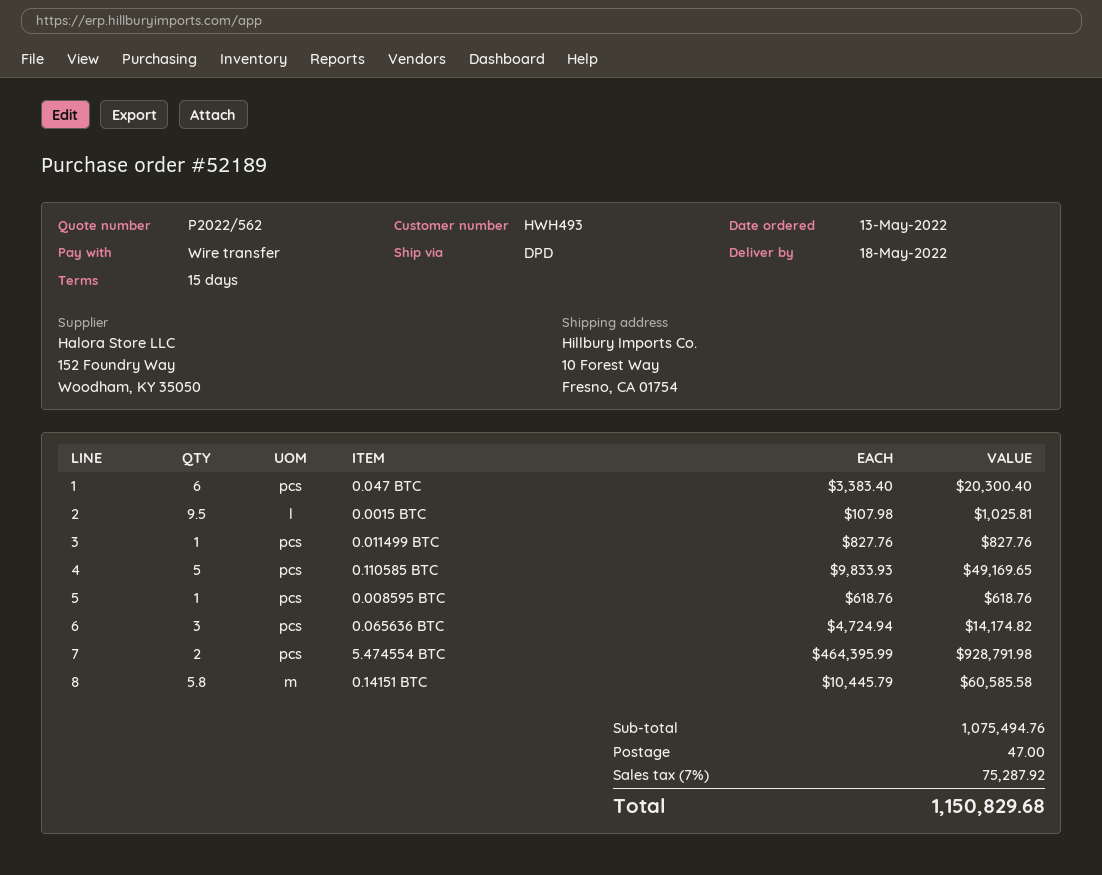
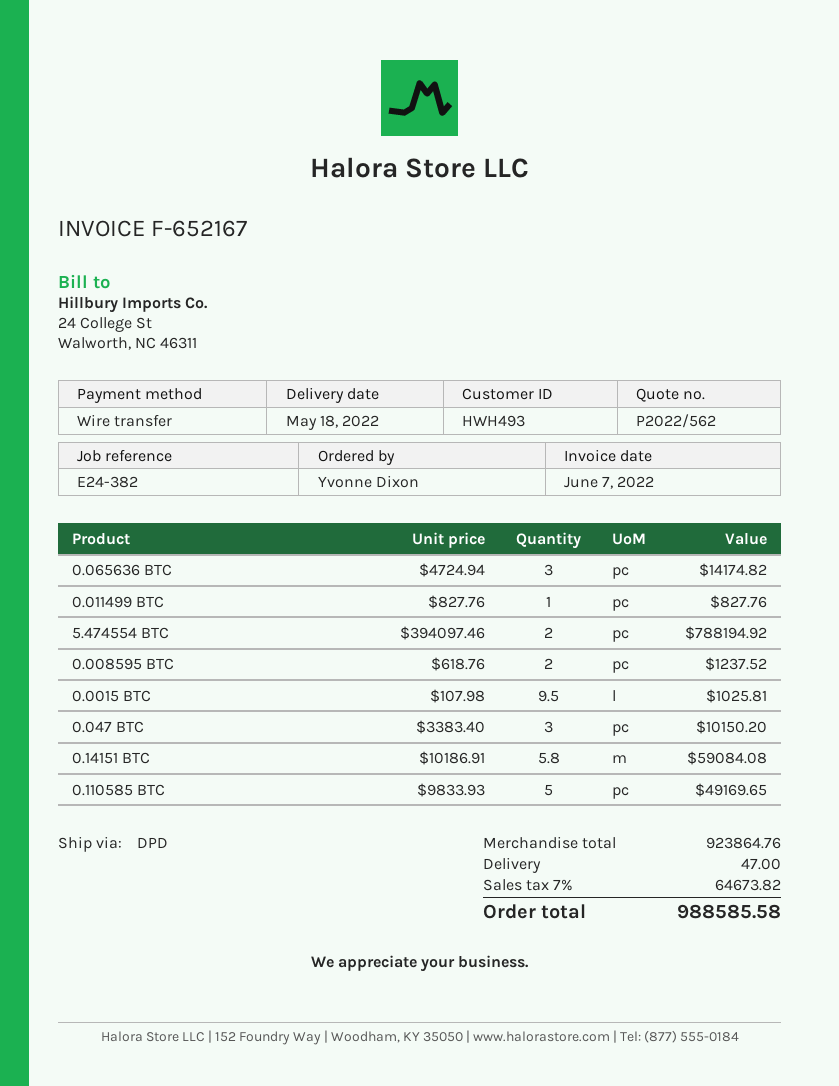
0.047 BTC: 6 x 3383.40 = 20300.40 -> 3 x 3383.40 = 10150.20
0.008595 BTC: 1 x 618.76 = 618.76 -> 2 x 618.76 = 1237.52
5.474554 BTC: 2 x 464395.99 = 928791.98 -> 2 x 394097.46 = 788194.92
0.14151 BTC: 5.8 x 10445.79 = 60585.58 -> 5.8 x 10186.91 = 59084.08
subtotal: 1075494.76 -> 923864.76
tax: 7% = 75287.92 -> 7% = 64673.82
total: 1150829.68 -> 988585.58

